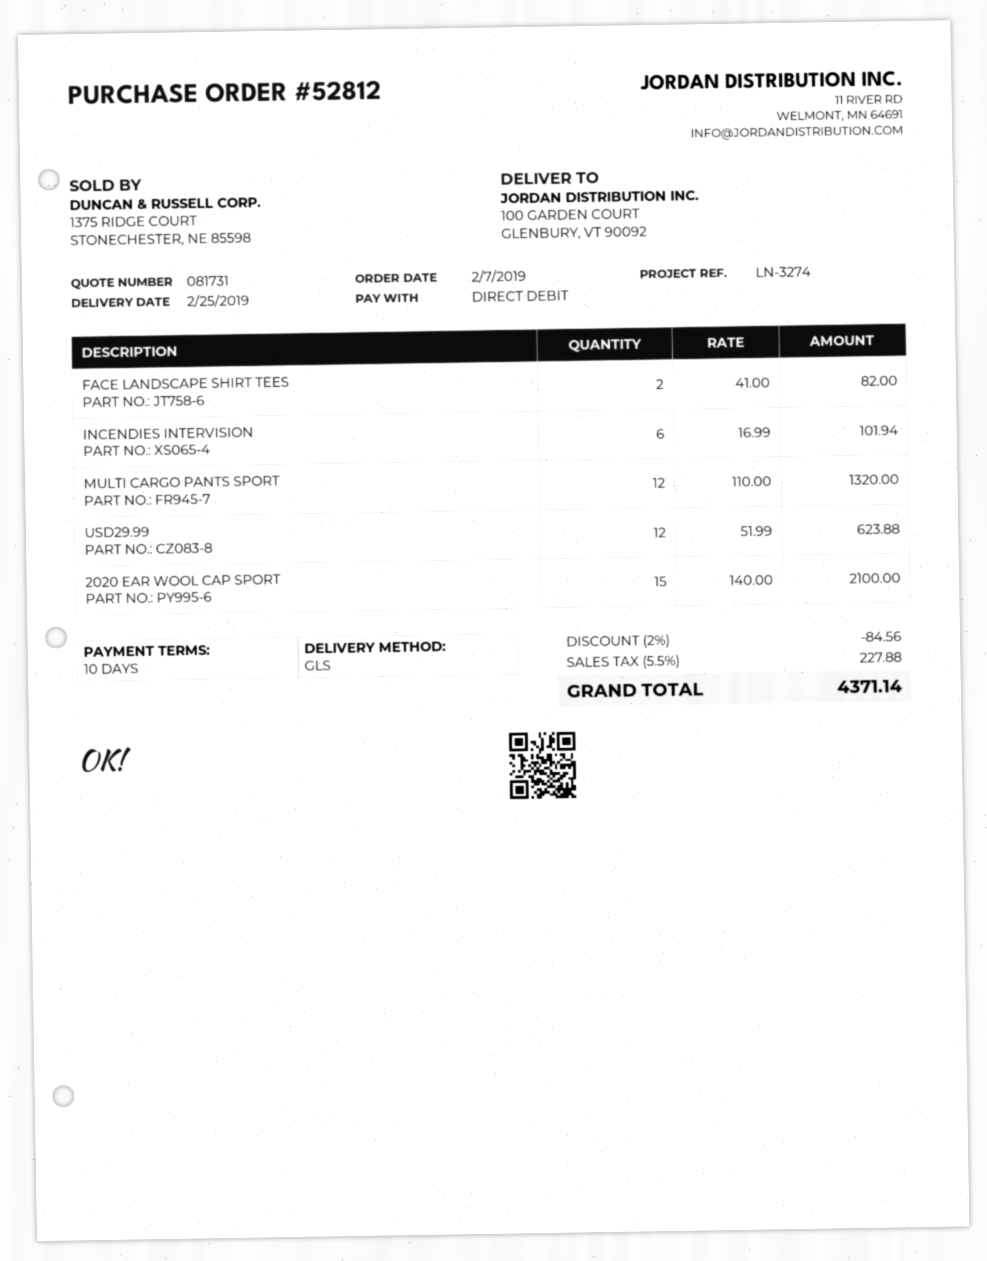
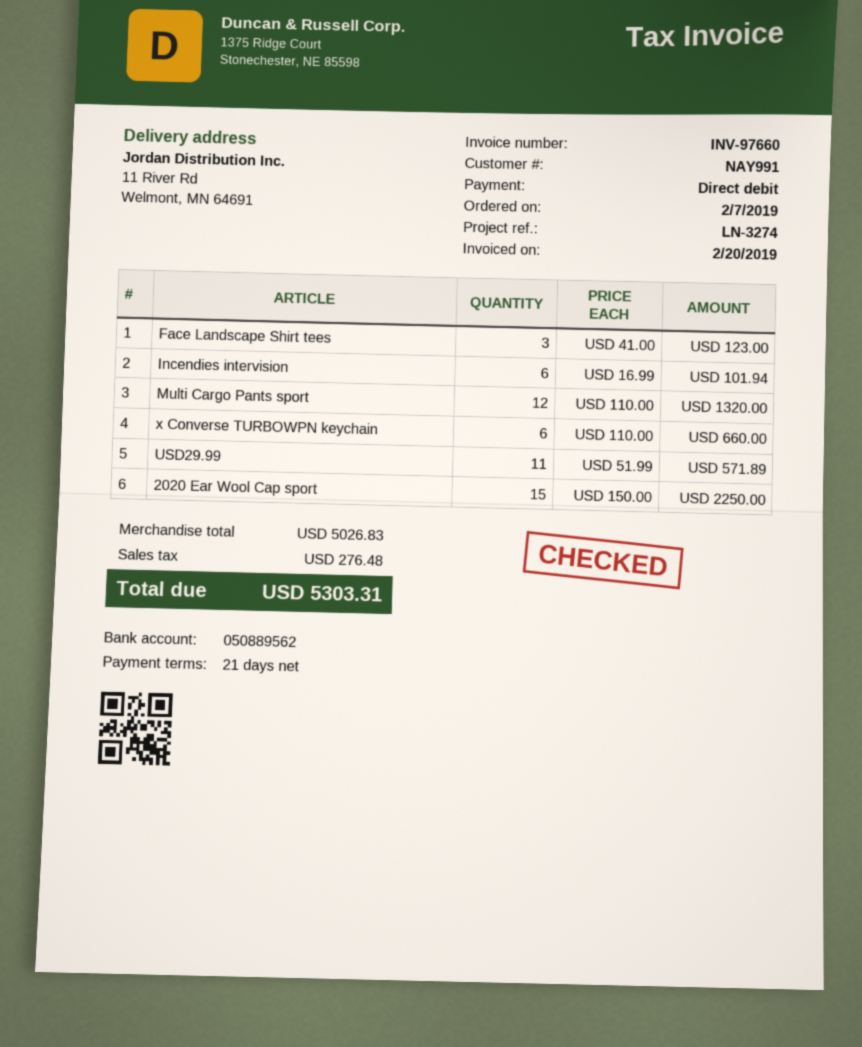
payment terms: 10 days -> 21 days
ship to: 100 GARDEN COURT, GLENBURY, VT 90092 -> 11 River Rd, Welmont, MN 64691
FACE LANDSCAPE SHIRT TEES: 2 x 41.00 = 82.00 -> 3 x 41.00 = 123.00
USD29.99: 12 x 51.99 = 623.88 -> 11 x 51.99 = 571.89
2020 EAR WOOL CAP SPORT: 15 x 140.00 = 2100.00 -> 15 x 150.00 = 2250.00
x Converse TURBOWPN keychain: none -> 6 x 110.00 = 660.00
discount: 2% = 84.56 -> none
tax: 227.88 -> 276.48
total: 4371.14 -> 5303.31

